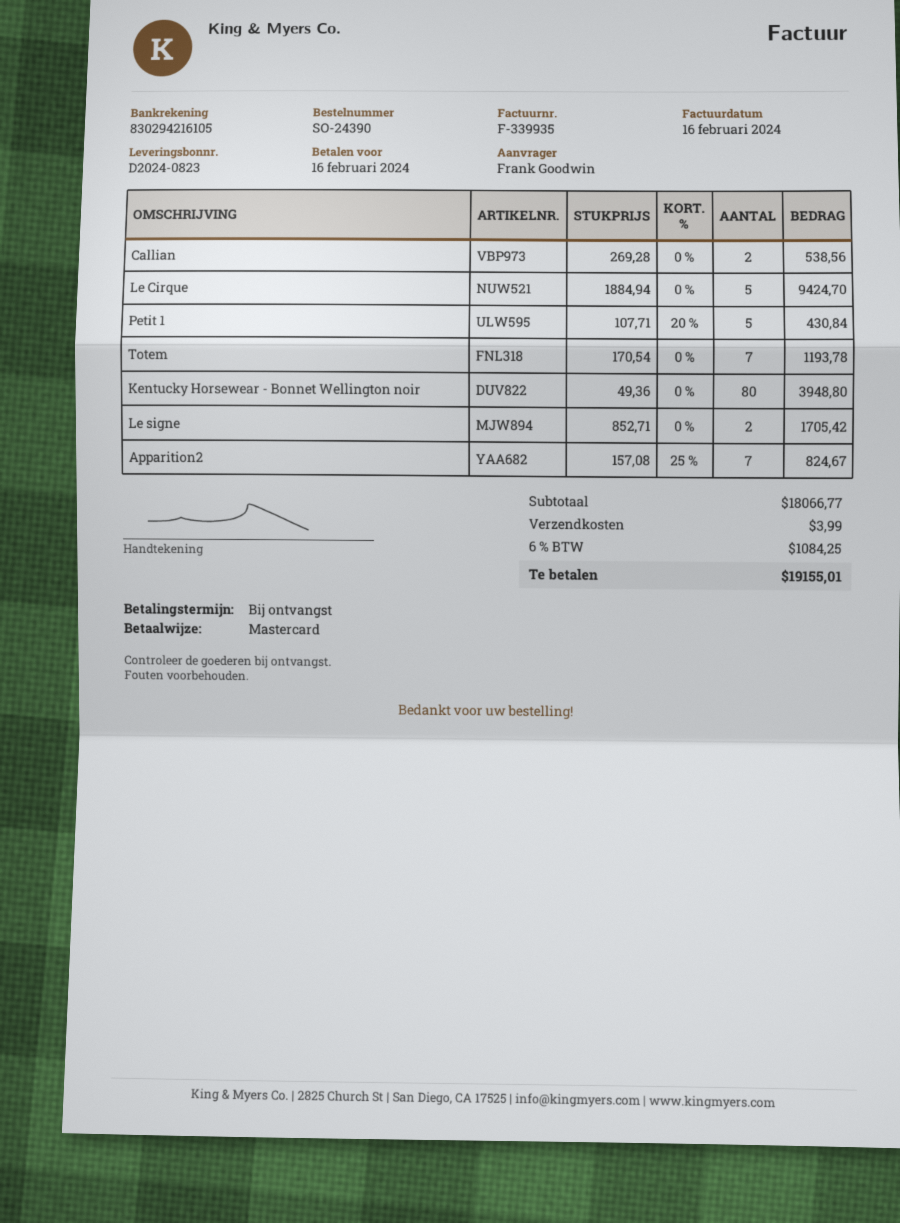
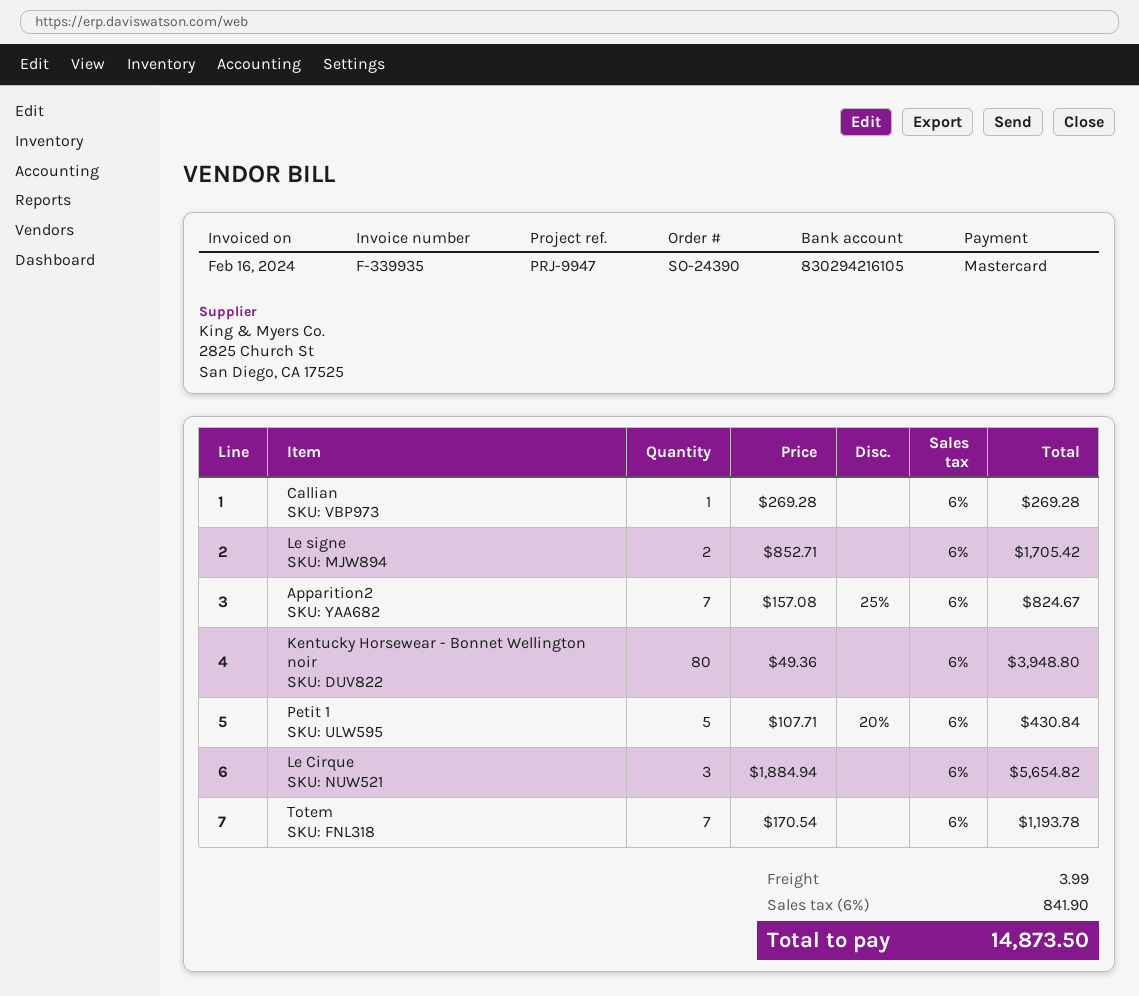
Callian: 2 x 269.28 = 538.56 -> 1 x 269.28 = 269.28
Le Cirque: 5 x 1884.94 = 9424.70 -> 3 x 1884.94 = 5654.82
tax: 6% = 1084.25 -> 6% = 841.90
total: 19155.01 -> 14873.50

